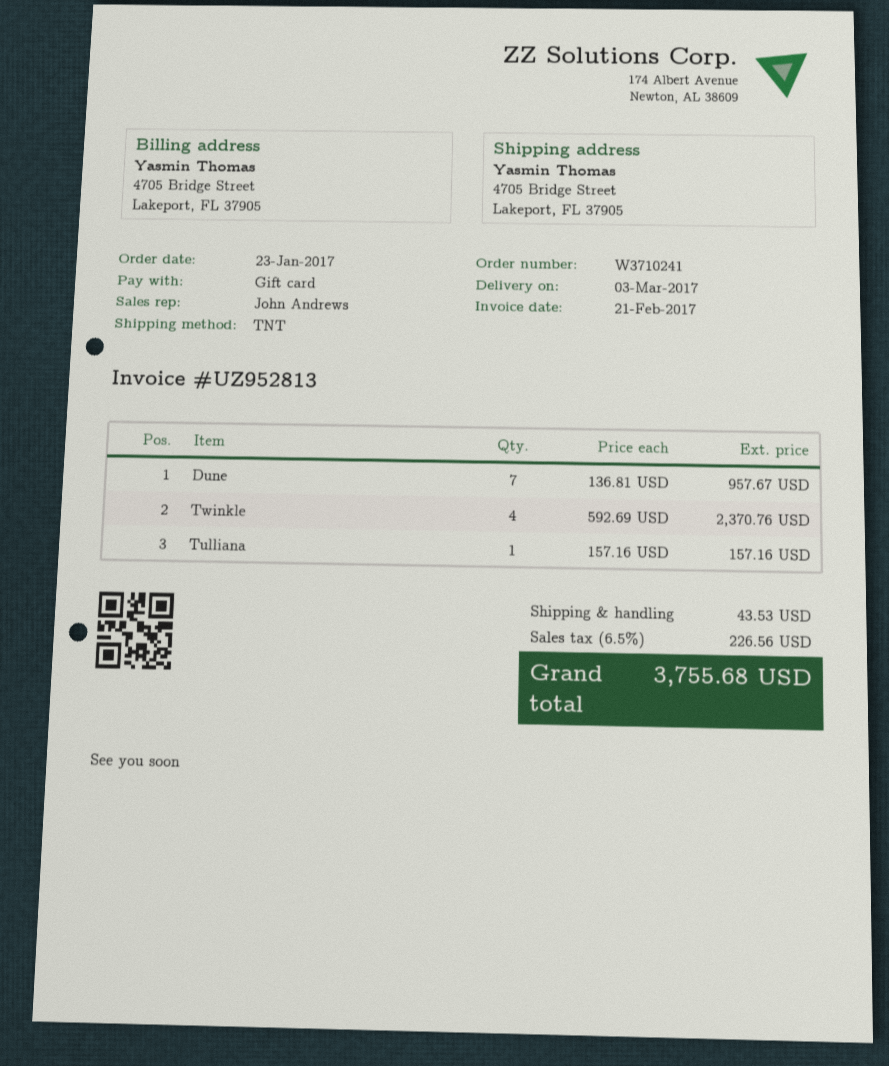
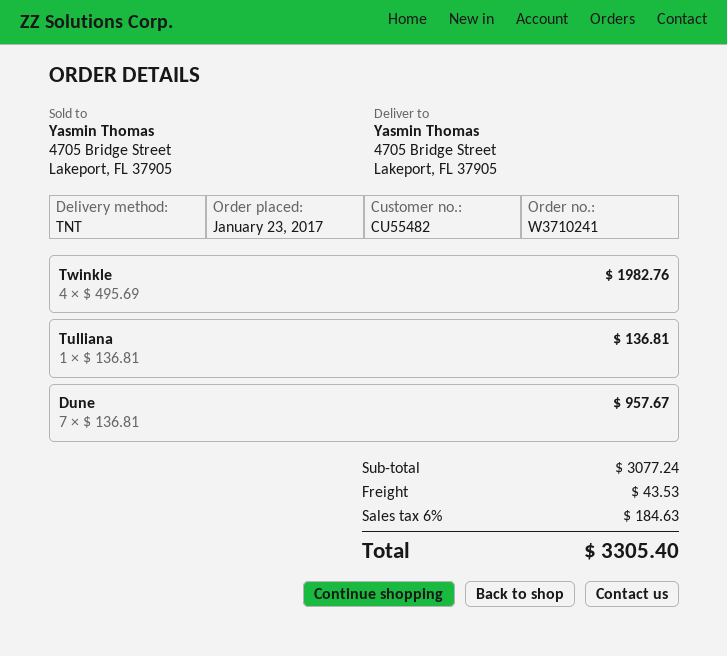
Twinkle: 4 x 592.69 = 2370.76 -> 4 x 495.69 = 1982.76
Tulliana: 1 x 157.16 = 157.16 -> 1 x 136.81 = 136.81
tax: 6.5% = 226.56 -> 6% = 184.63
total: 3755.68 -> 3305.40

